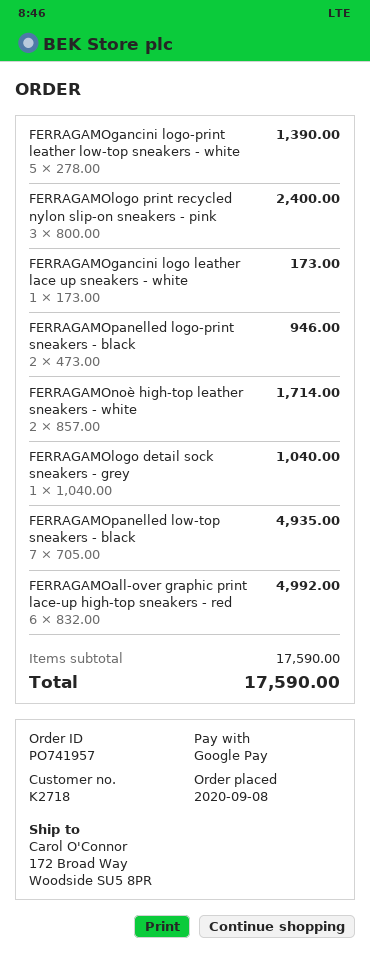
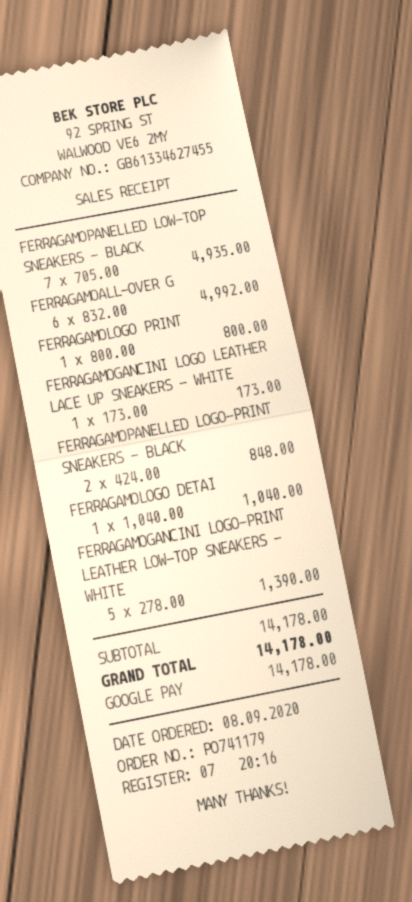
order number: PO741957 -> PO741179
FERRAGAMOlogo print recycled nylon slip-on sneakers - pink: 3 x 800.00 = 2400.00 -> 1 x 800.00 = 800.00
FERRAGAMOpanelled logo-print sneakers - black: 2 x 473.00 = 946.00 -> 2 x 424.00 = 848.00
FERRAGAMOnoè high-top leather sneakers - white: 2 x 857.00 = 1714.00 -> none
subtotal: 17590.00 -> 14178.00
total: 17590.00 -> 14178.00

